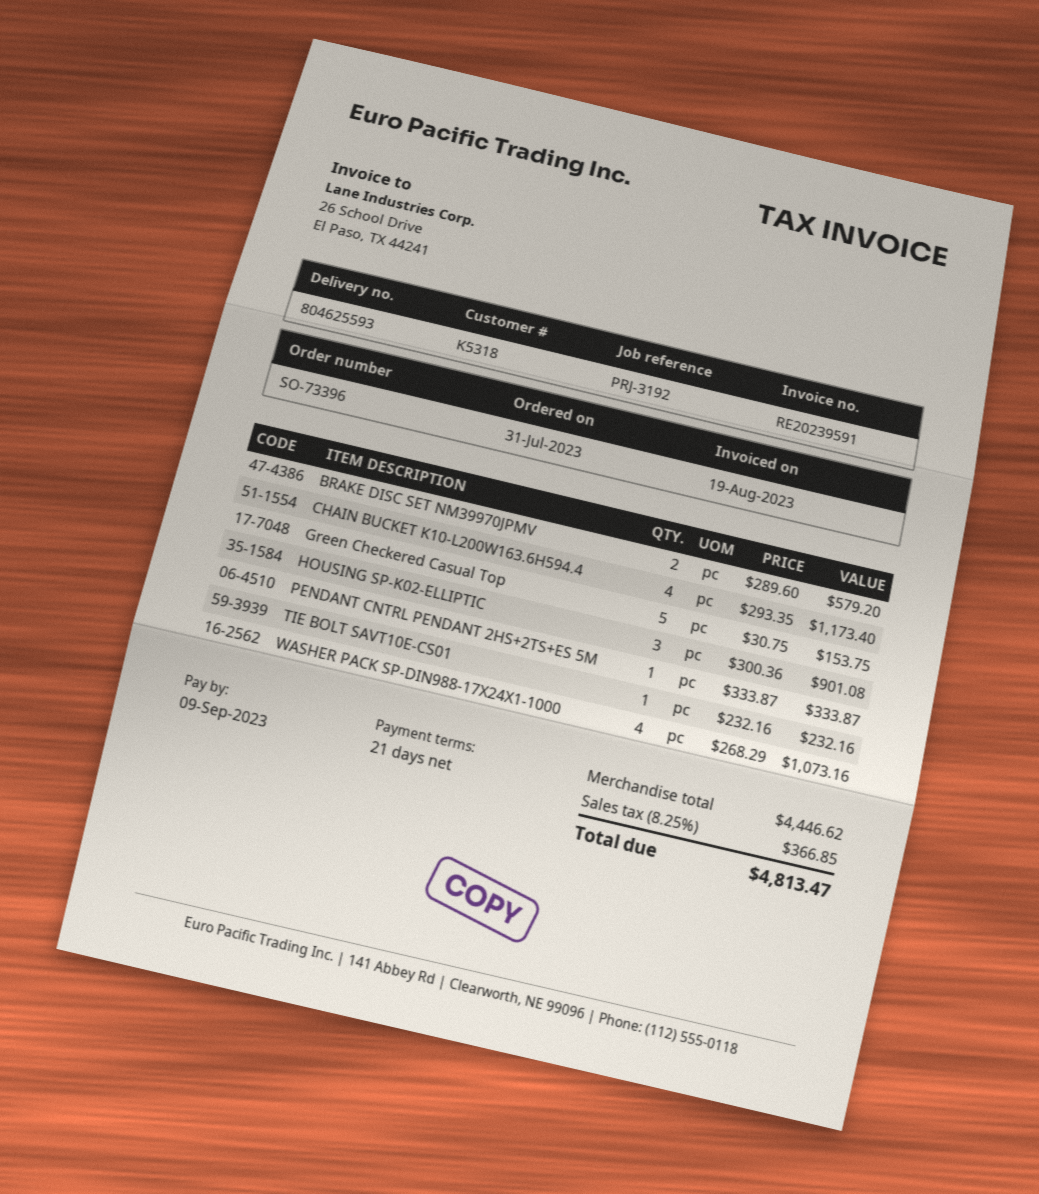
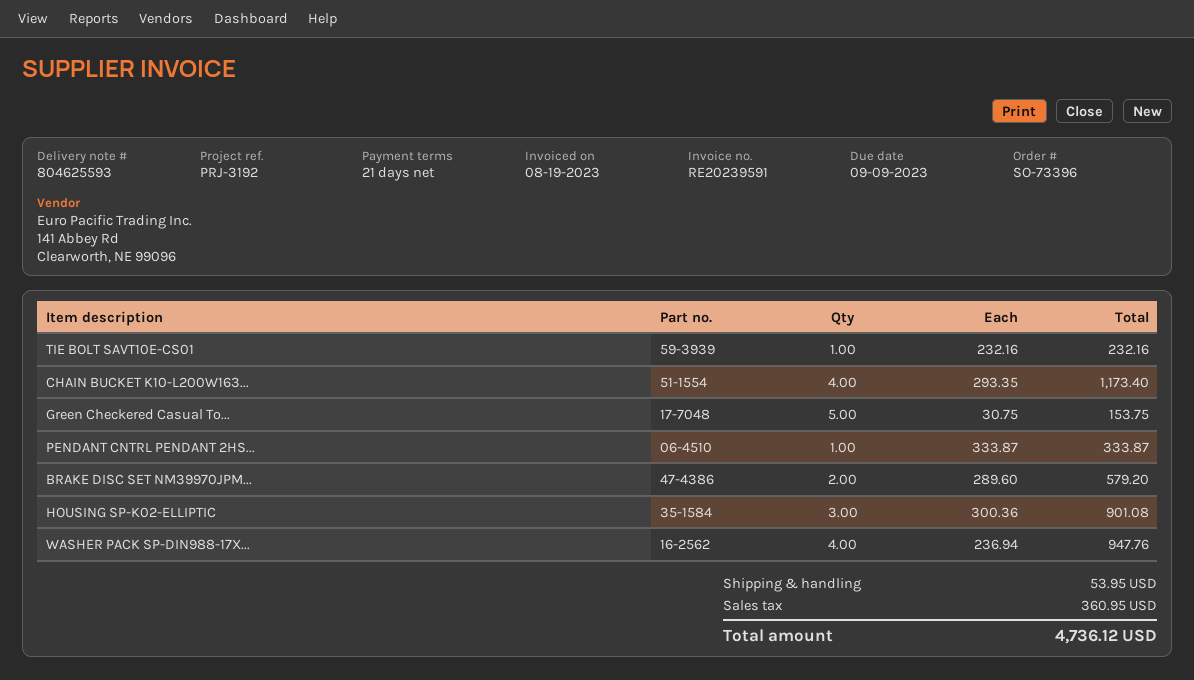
WASHER PACK SP-DIN988-17X24X1-1000: 4 x 268.29 = 1073.16 -> 4 x 236.94 = 947.76
shipping: none -> 53.95
tax: 366.85 -> 360.95
total: 4813.47 -> 4736.12

